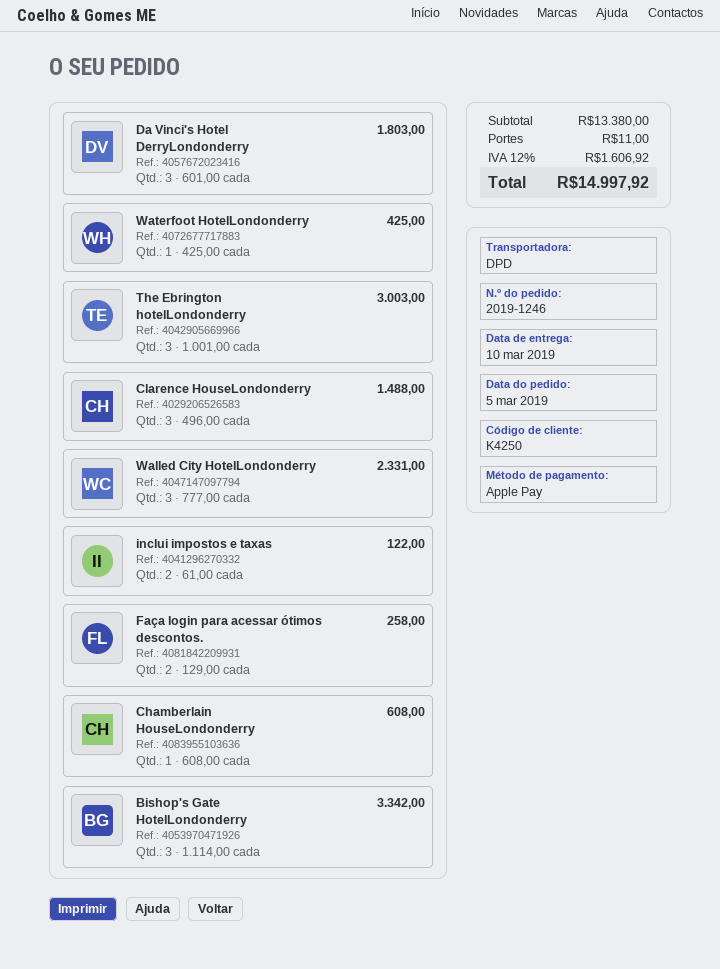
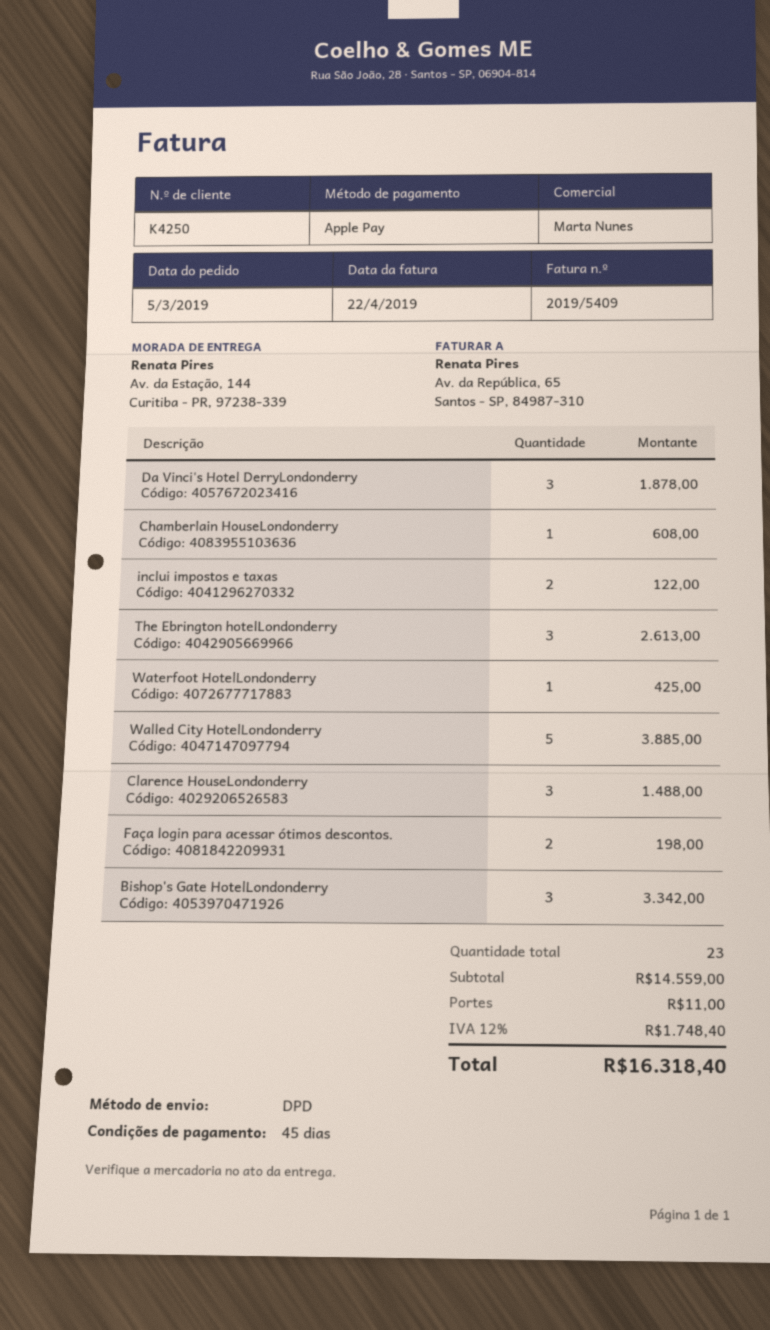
Da Vinci's Hotel DerryLondonderry: 3 for 1803.00 -> 3 for 1878.00
The Ebrington hotelLondonderry: 3 for 3003.00 -> 3 for 2613.00
Walled City HotelLondonderry: 3 for 2331.00 -> 5 for 3885.00
Faça login para acessar ótimos descontos.: 2 for 258.00 -> 2 for 198.00
subtotal: 13380.00 -> 14559.00
tax: 12% = 1606.92 -> 12% = 1748.40
total: 14997.92 -> 16318.40

